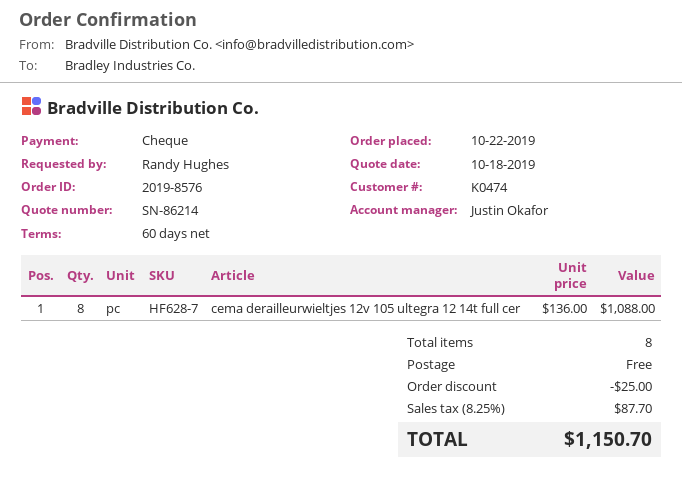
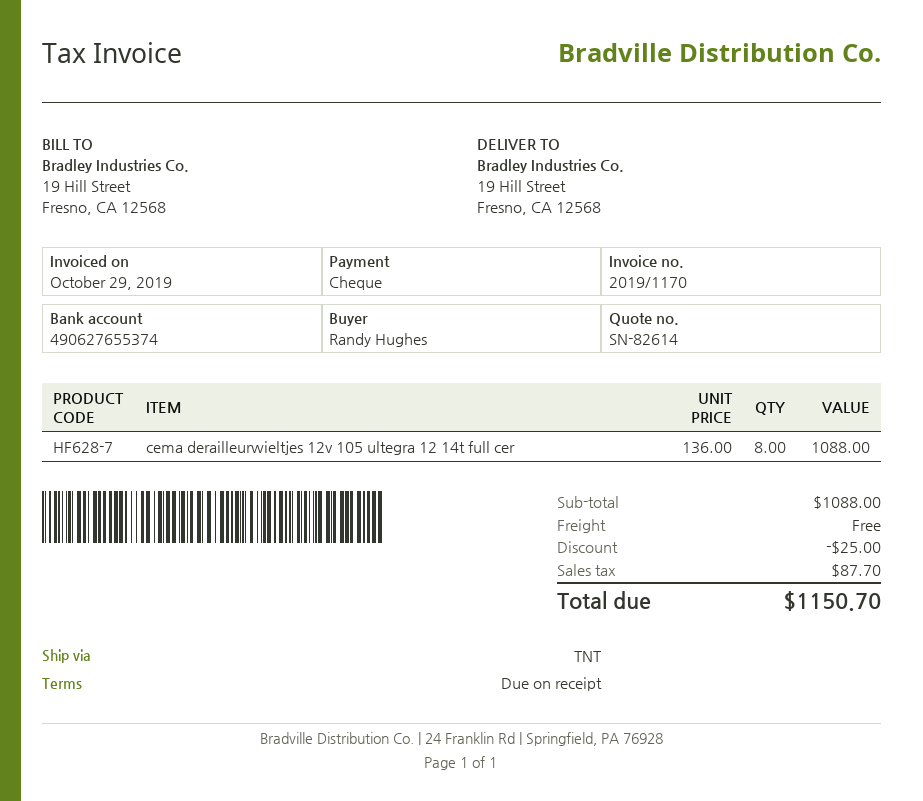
quote number: SN-86214 -> SN-82614
payment terms: 60 days -> on receipt

